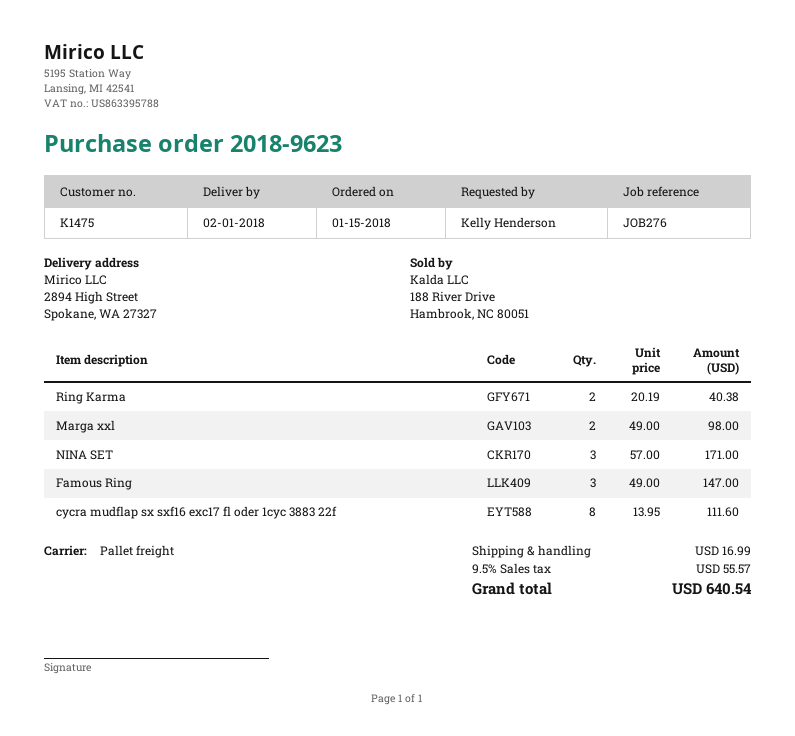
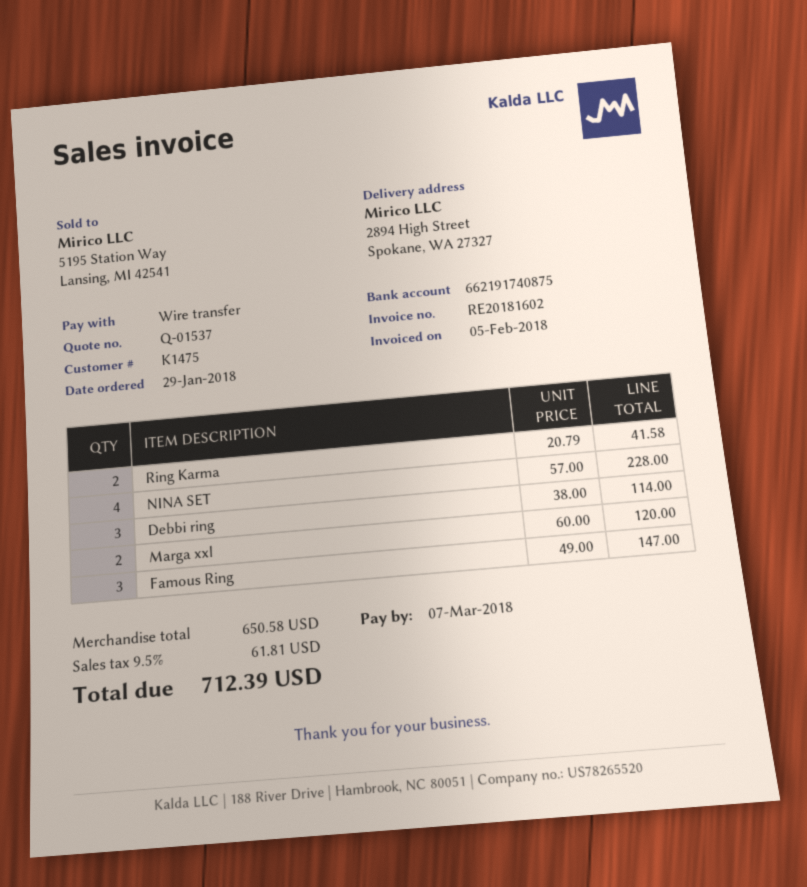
order date: 2018-01-15 -> 2018-01-29
Ring Karma: 2 x 20.19 = 40.38 -> 2 x 20.79 = 41.58
Marga xxl: 2 x 49.00 = 98.00 -> 2 x 60.00 = 120.00
NINA SET: 3 x 57.00 = 171.00 -> 4 x 57.00 = 228.00
cycra mudflap sx sxf16 exc17 fl oder 1cyc 3883 22f: 8 x 13.95 = 111.60 -> none
Debbi ring: none -> 3 x 38.00 = 114.00
shipping: 16.99 -> none
tax: 9.5% = 55.57 -> 9.5% = 61.81
total: 640.54 -> 712.39

